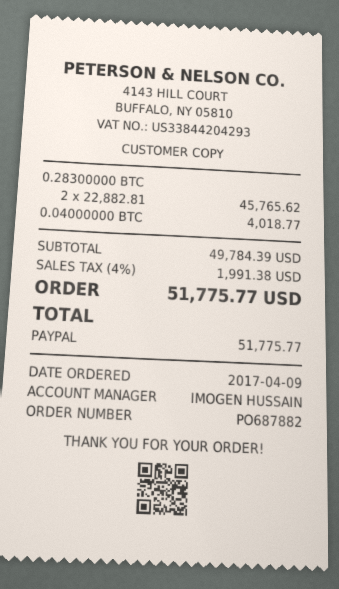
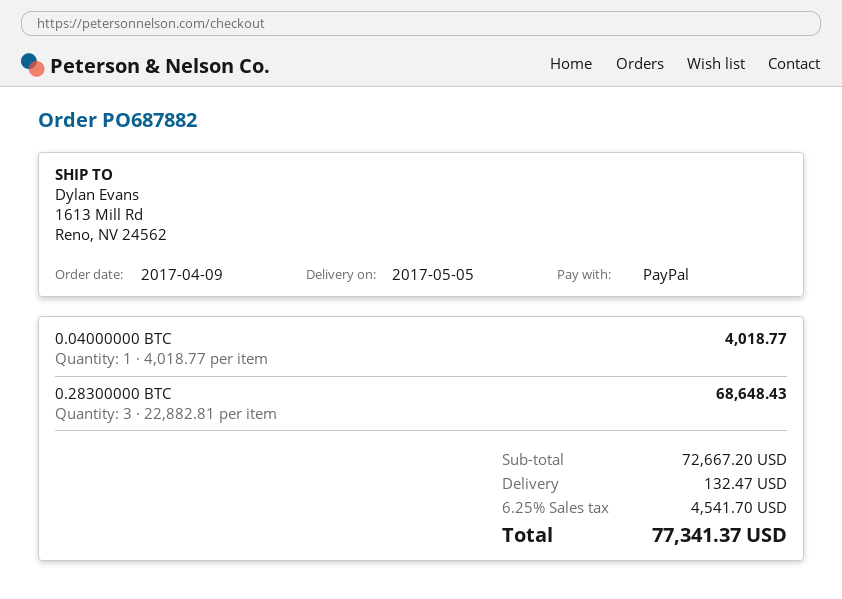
0.28300000 BTC: 2 x 22882.81 = 45765.62 -> 3 x 22882.81 = 68648.43
subtotal: 49784.39 -> 72667.20
shipping: none -> 132.47
tax: 4% = 1991.38 -> 6.25% = 4541.70
total: 51775.77 -> 77341.37

